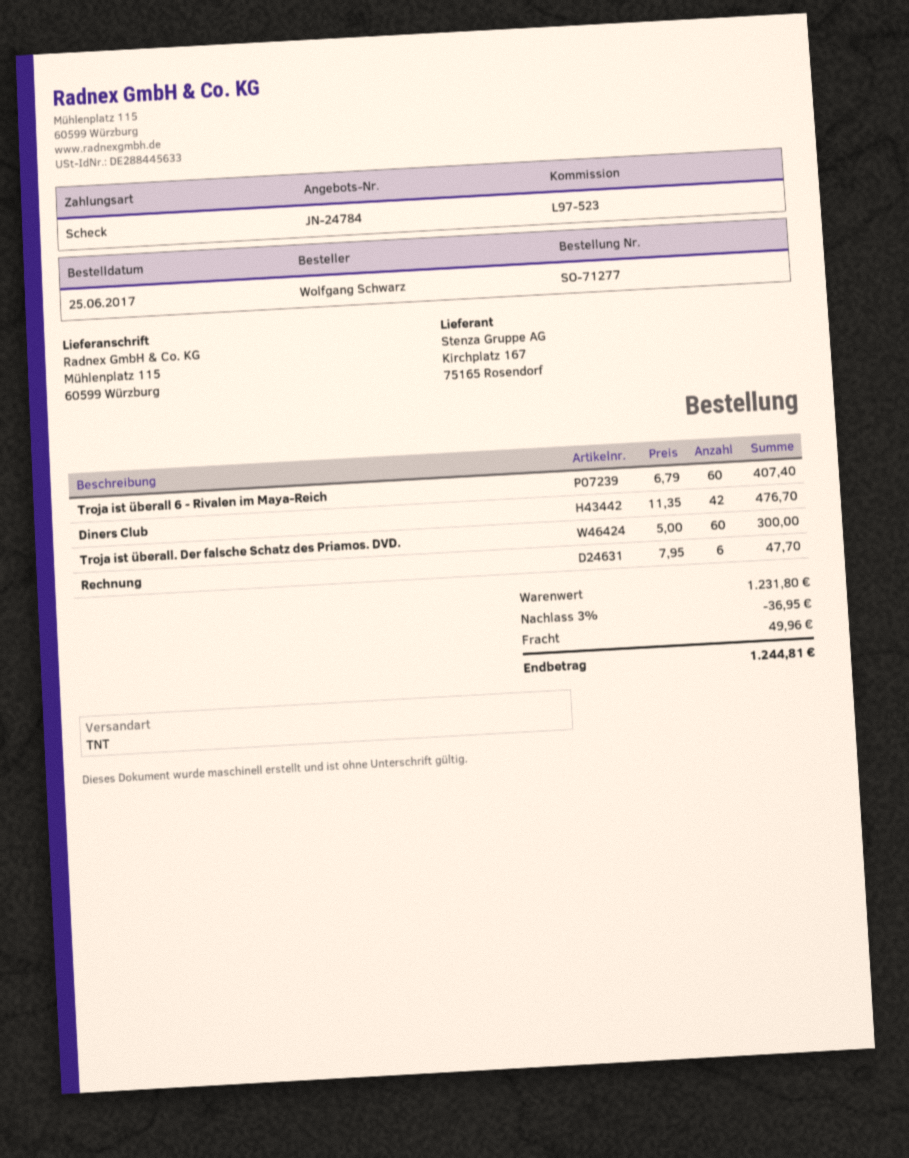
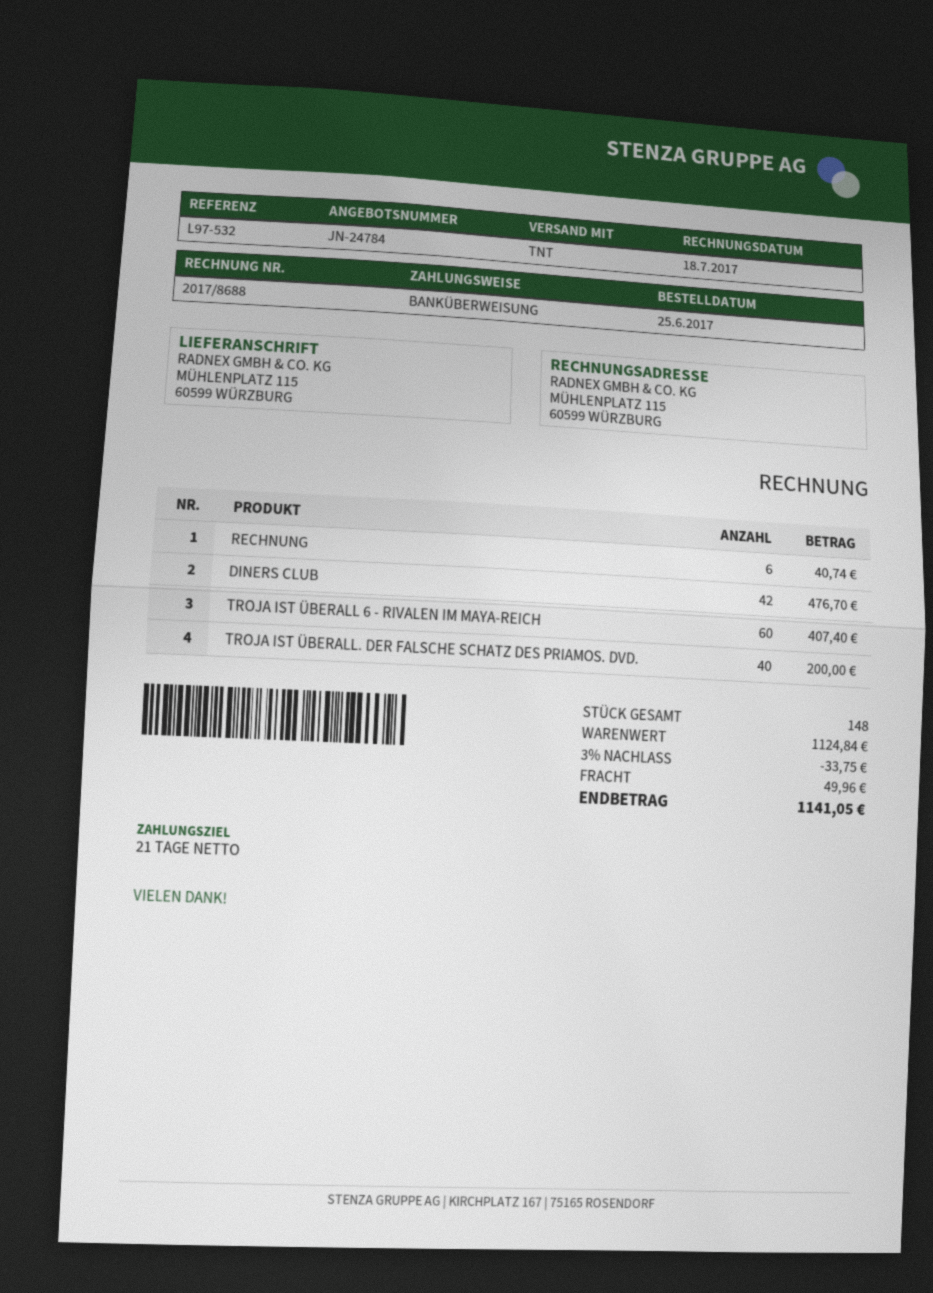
reference: L97-523 -> L97-532
payment method: cheque -> bank transfer
Troja ist überall. Der falsche Schatz des Priamos. DVD.: 60 for 300.00 -> 40 for 200.00
Rechnung: 6 for 47.70 -> 6 for 40.74
subtotal: 1231.80 -> 1124.84
discount: 3% = 36.95 -> 3% = 33.75
total: 1244.81 -> 1141.05

